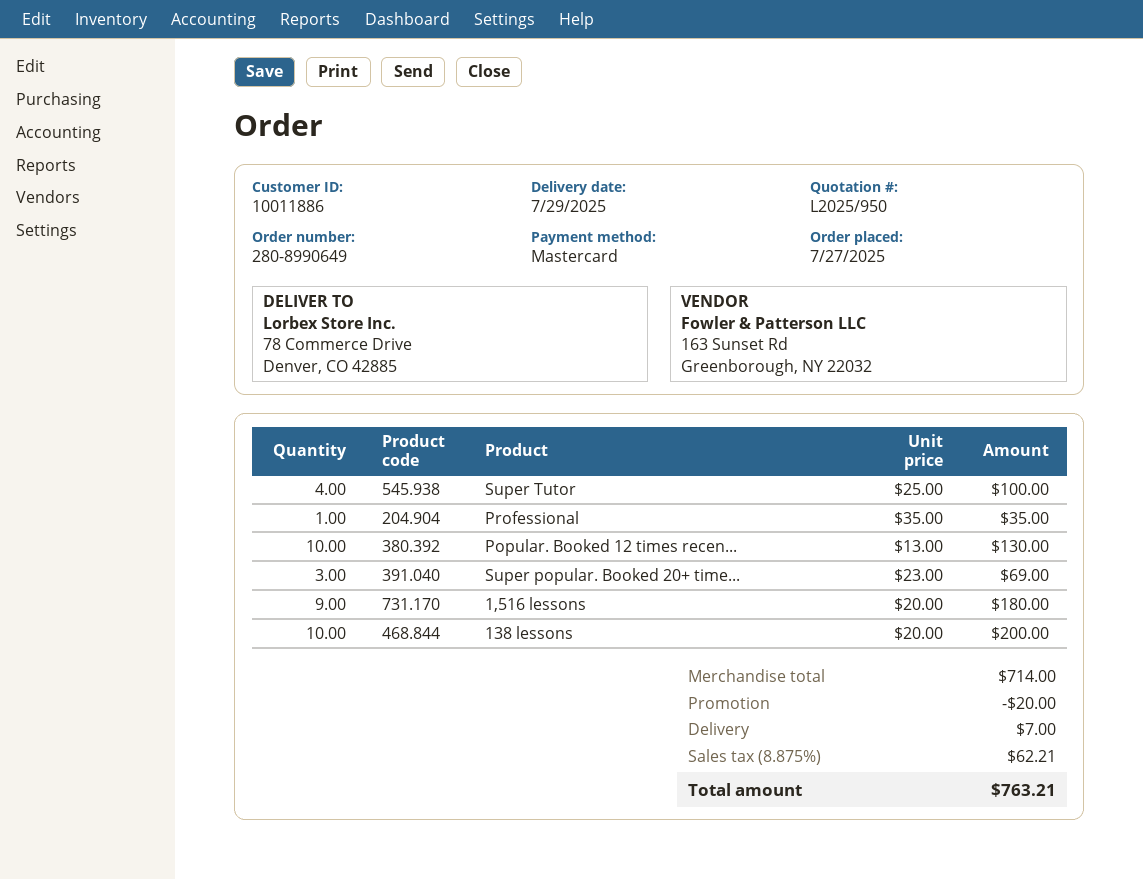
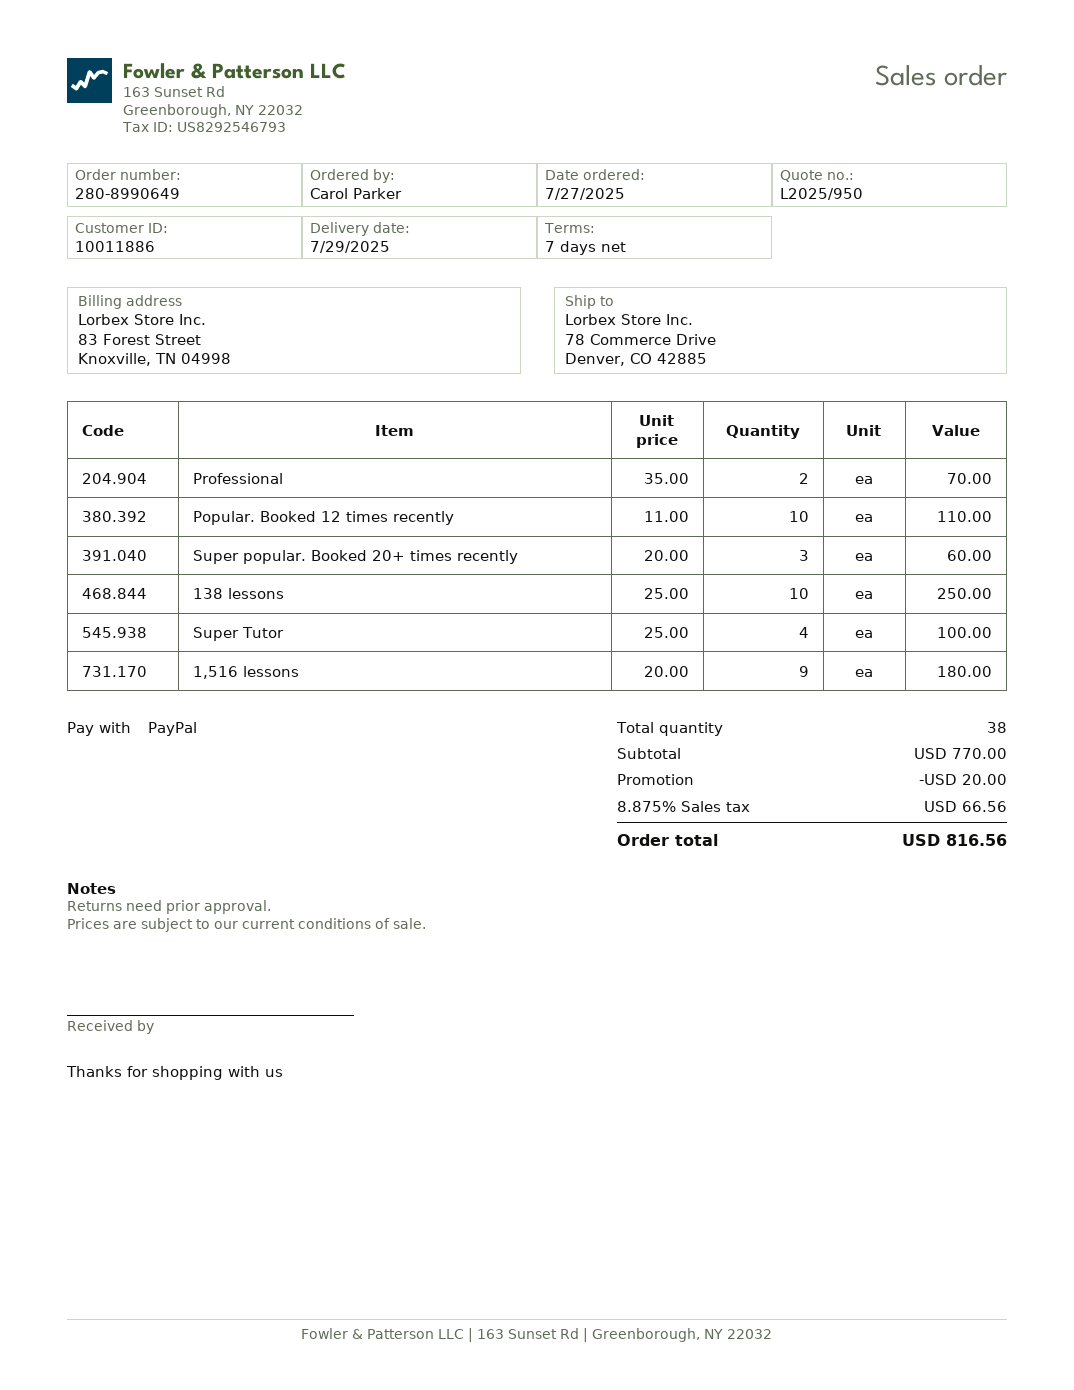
payment method: Mastercard -> PayPal
Professional: 1 x 35.00 = 35.00 -> 2 x 35.00 = 70.00
Popular. Booked 12 times recen...: 10 x 13.00 = 130.00 -> 10 x 11.00 = 110.00
Super popular. Booked 20+ time...: 3 x 23.00 = 69.00 -> 3 x 20.00 = 60.00
138 lessons: 10 x 20.00 = 200.00 -> 10 x 25.00 = 250.00
subtotal: 714.00 -> 770.00
shipping: 7.00 -> none
tax: 8.875% = 62.21 -> 8.875% = 66.56
total: 763.21 -> 816.56

